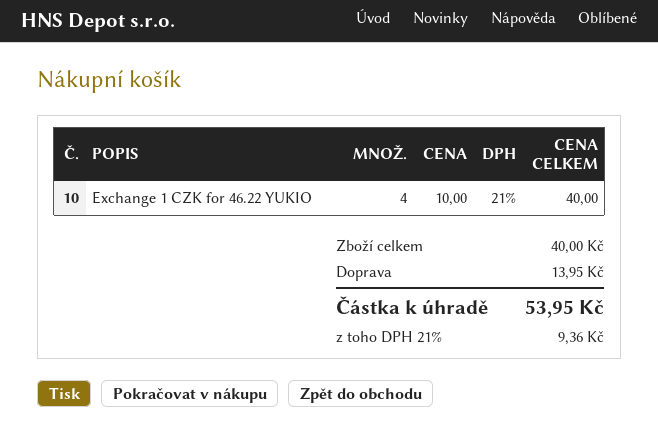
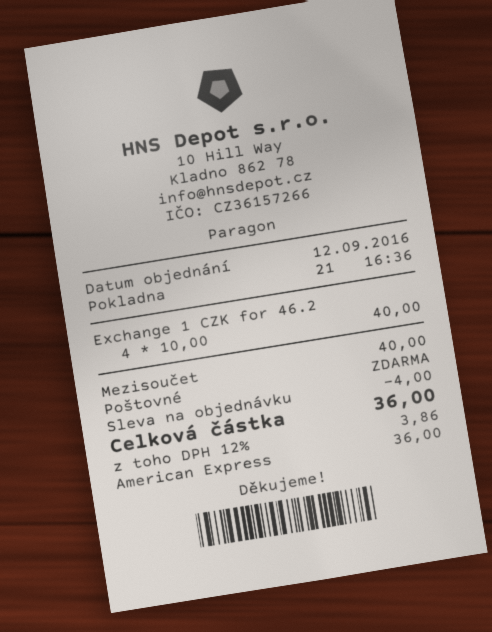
discount: none -> 4.00
shipping: 13.95 -> 0.00
tax: 21% = 9.36 -> 12% = 3.86
total: 53.95 -> 36.00

